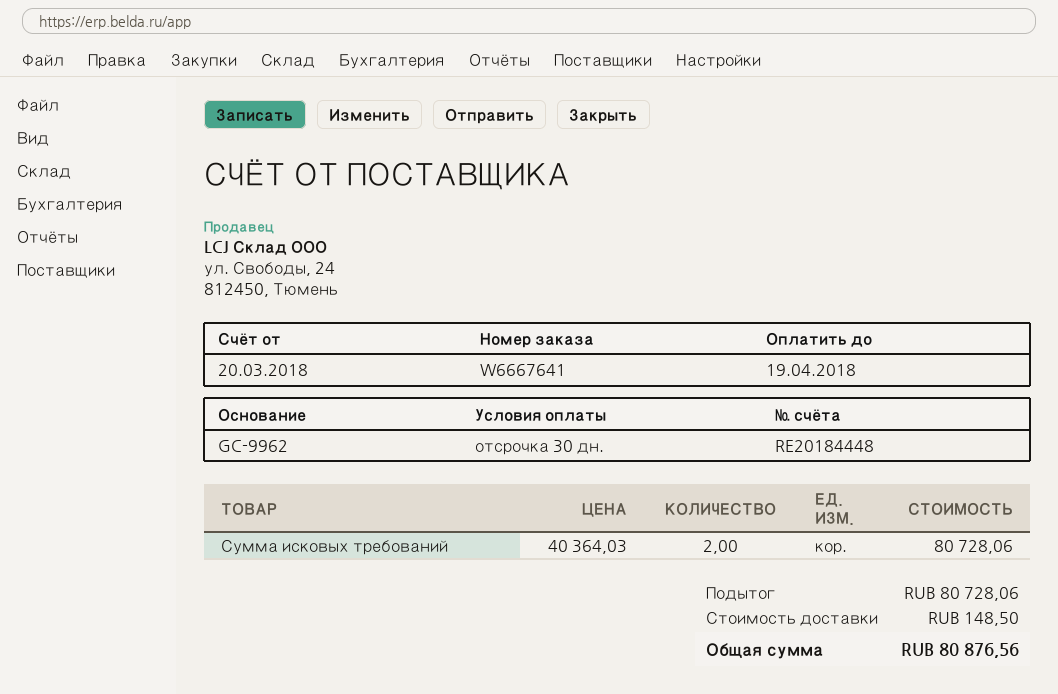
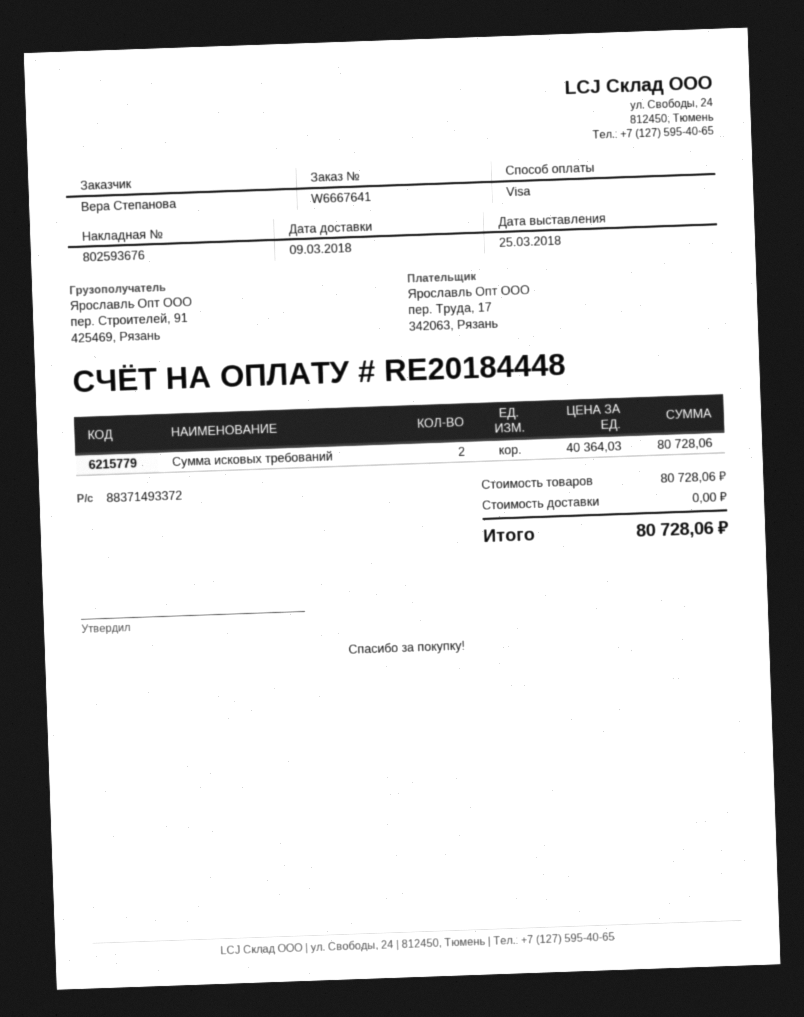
invoice date: 2018-03-20 -> 2018-03-25
shipping: 148.50 -> 0.00
total: 80876.56 -> 80728.06

